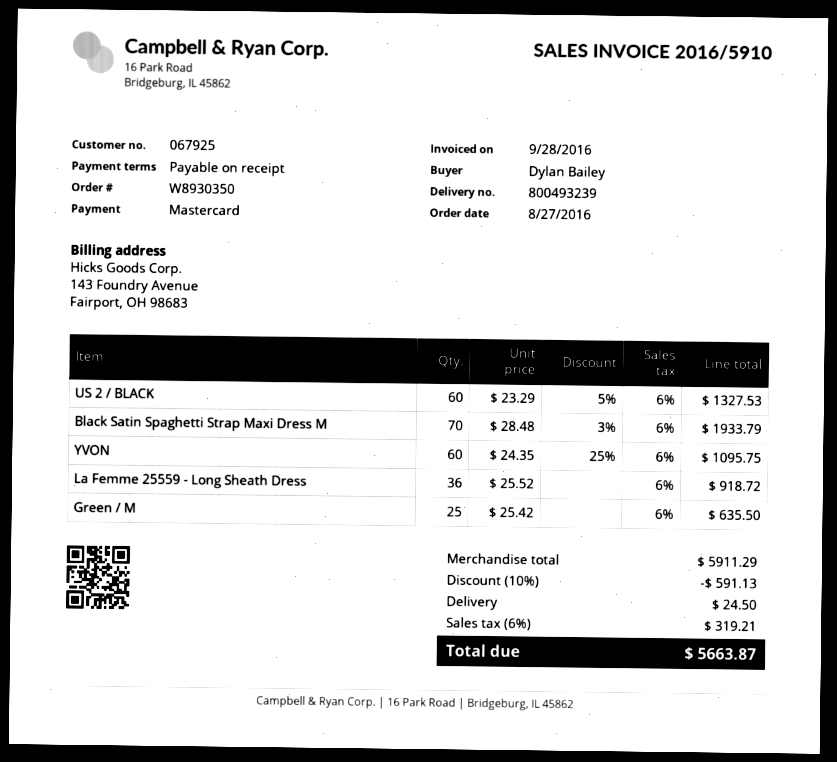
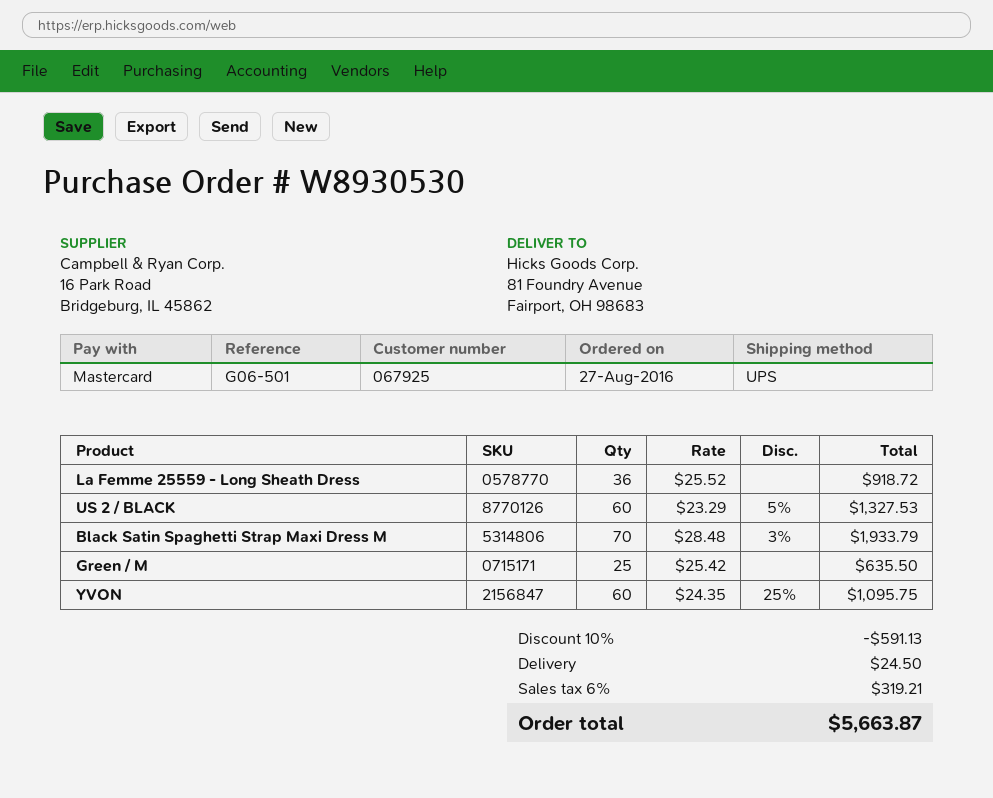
order number: W8930350 -> W8930530

